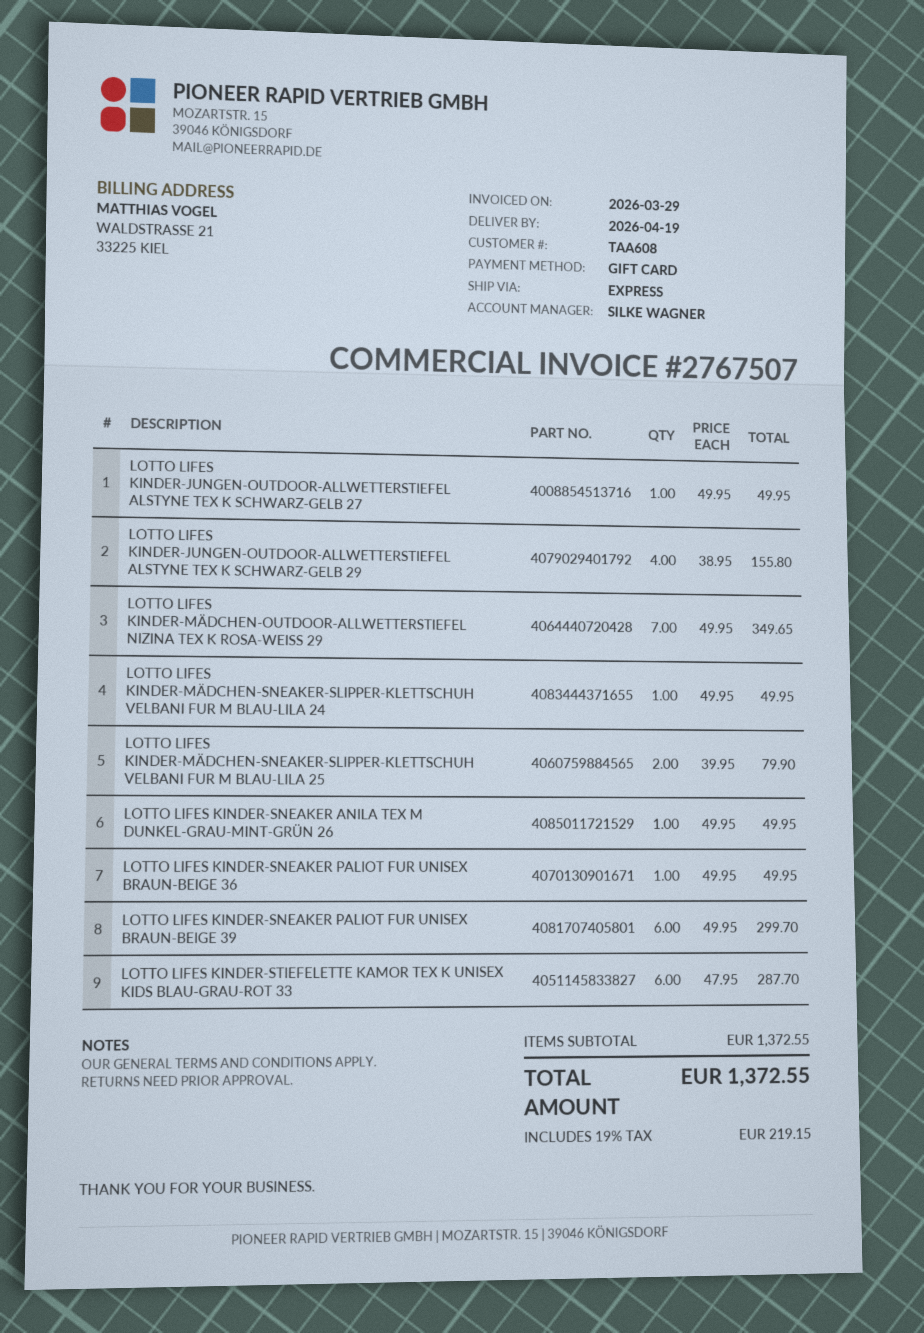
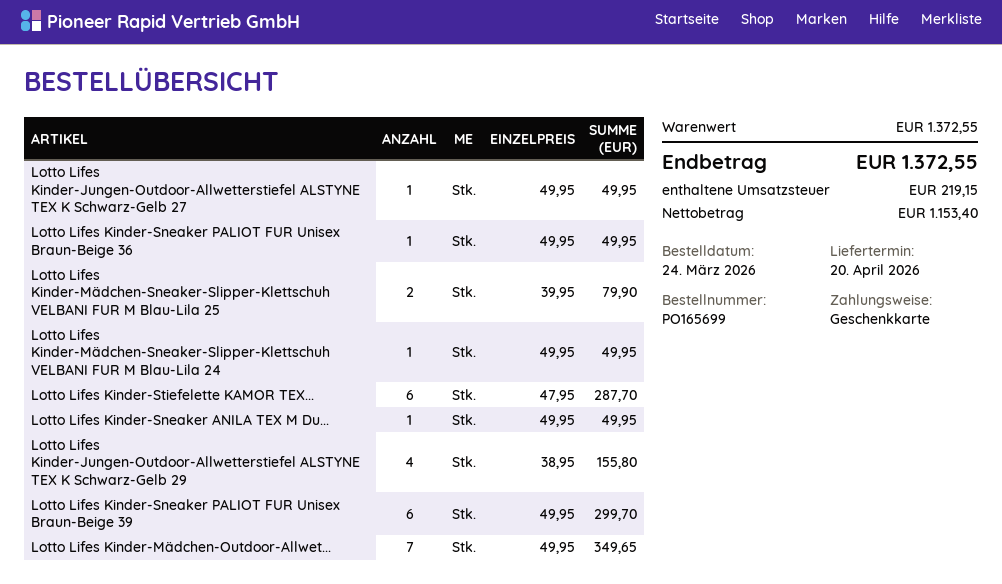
delivery date: 2026-04-19 -> 2026-04-20

